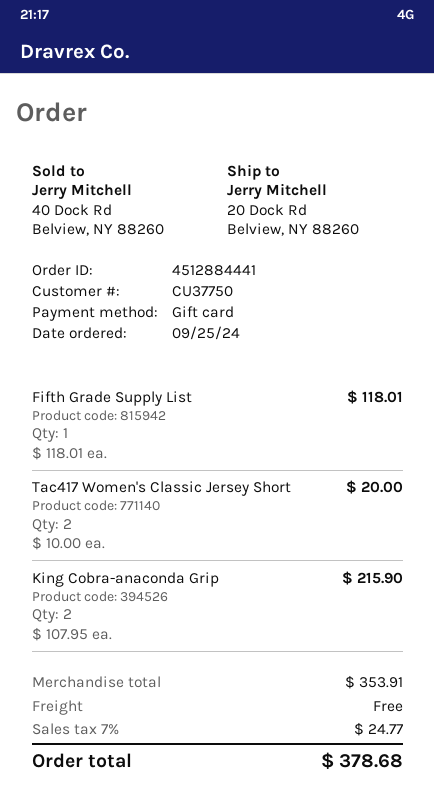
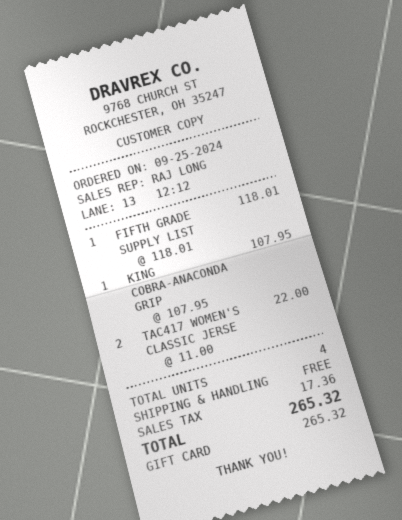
Tac417 Women's Classic Jersey Short: 2 x 10.00 = 20.00 -> 2 x 11.00 = 22.00
King Cobra-anaconda Grip: 2 x 107.95 = 215.90 -> 1 x 107.95 = 107.95
tax: 24.77 -> 17.36
total: 378.68 -> 265.32

